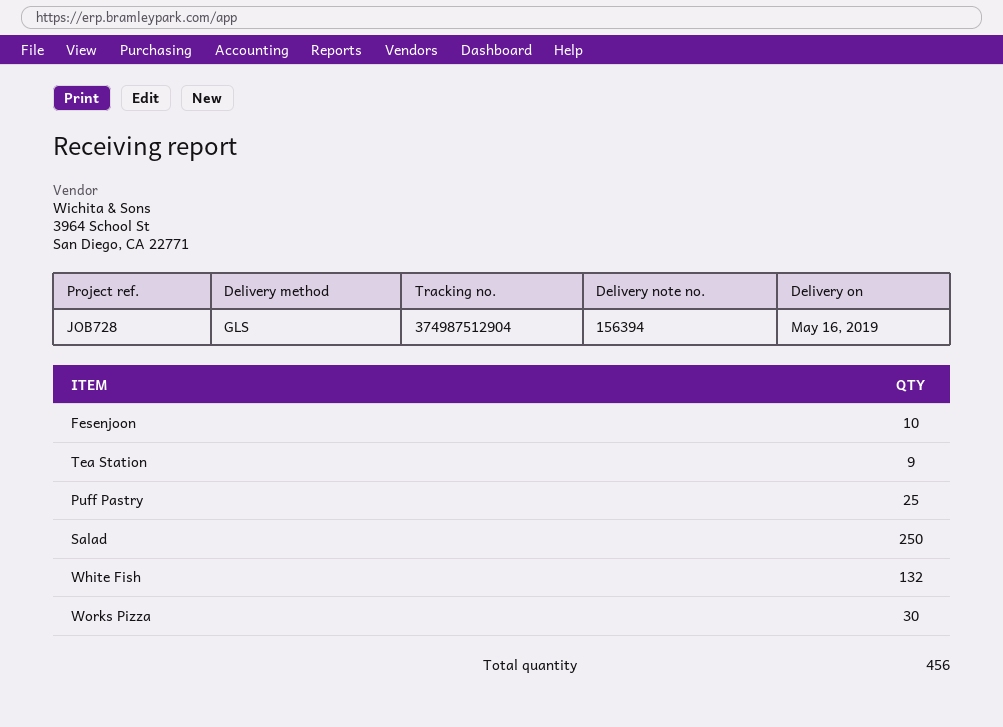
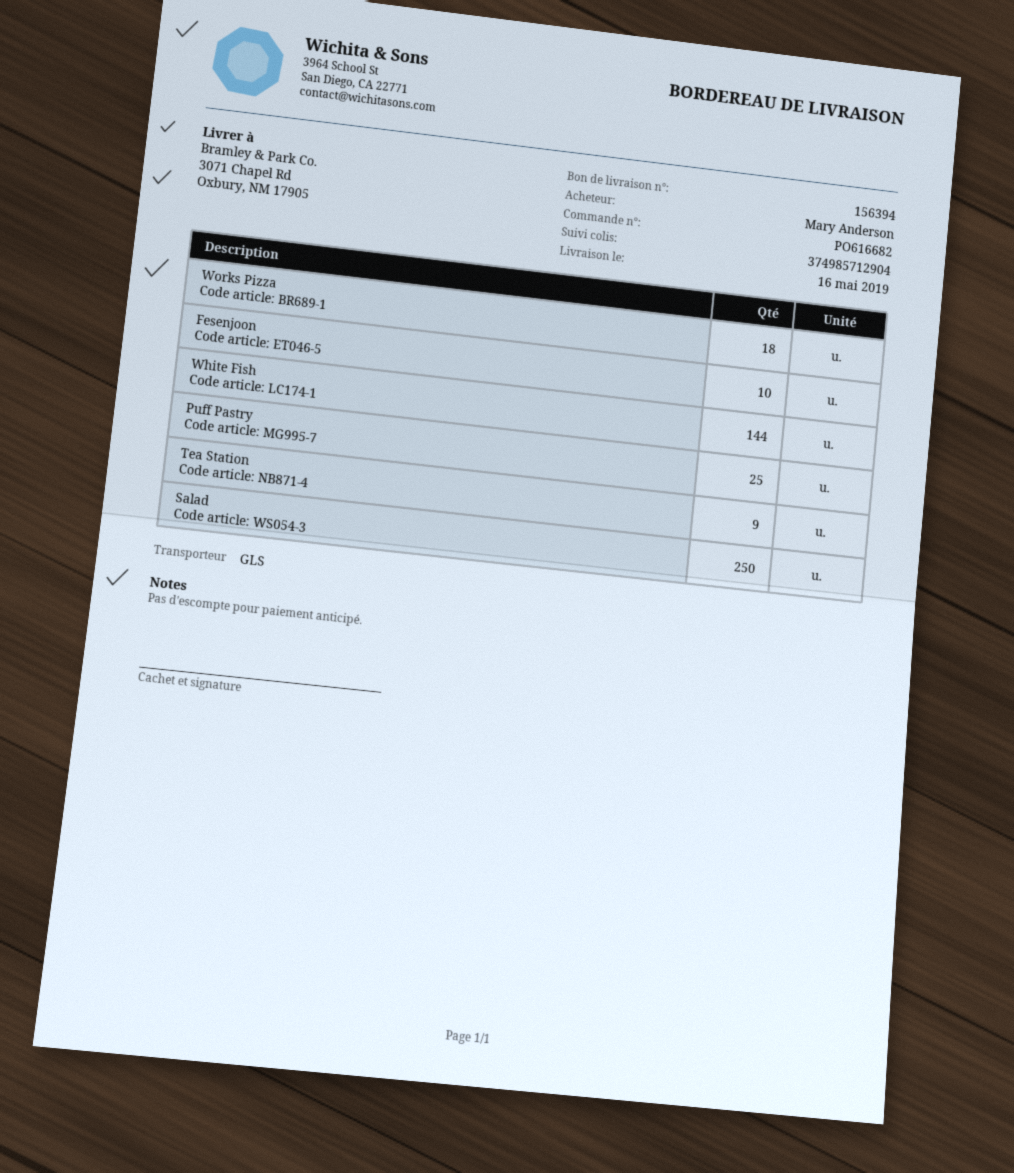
tracking number: 374987512904 -> 374985712904
White Fish: 132 -> 144
Works Pizza: 30 -> 18

